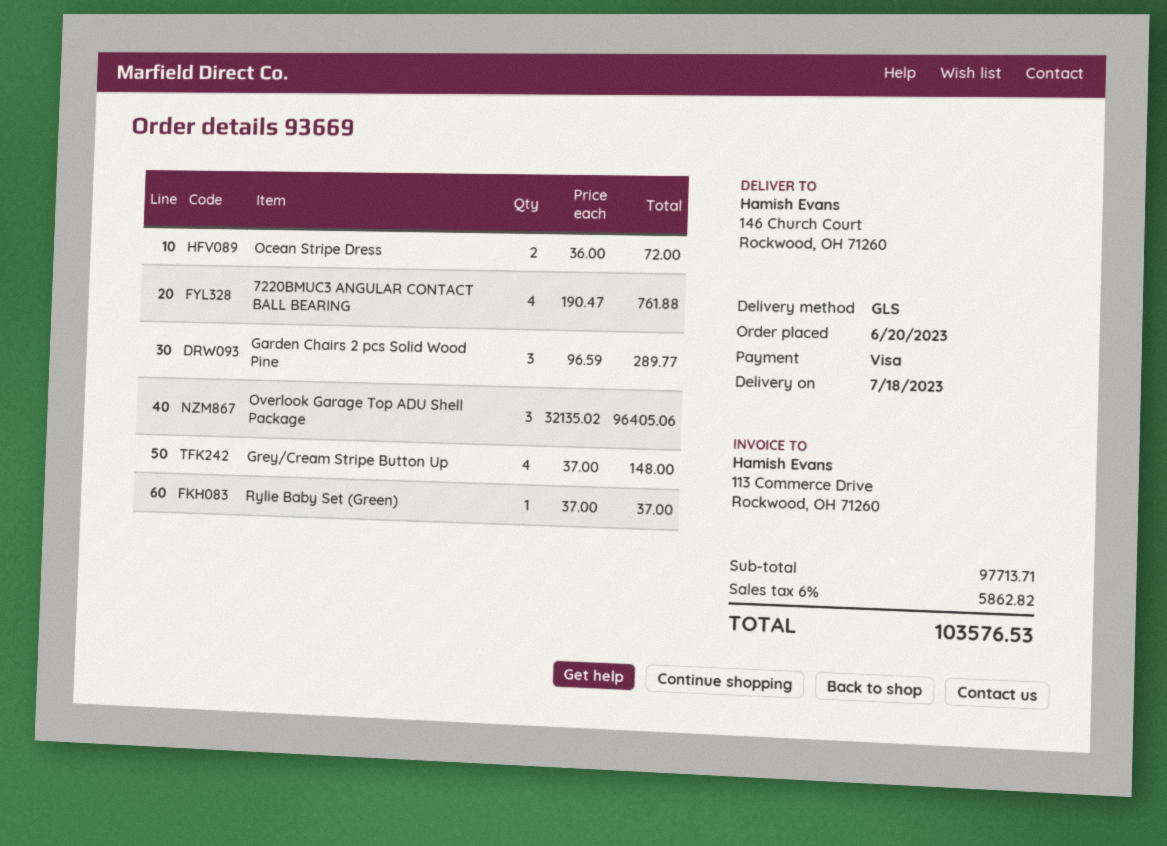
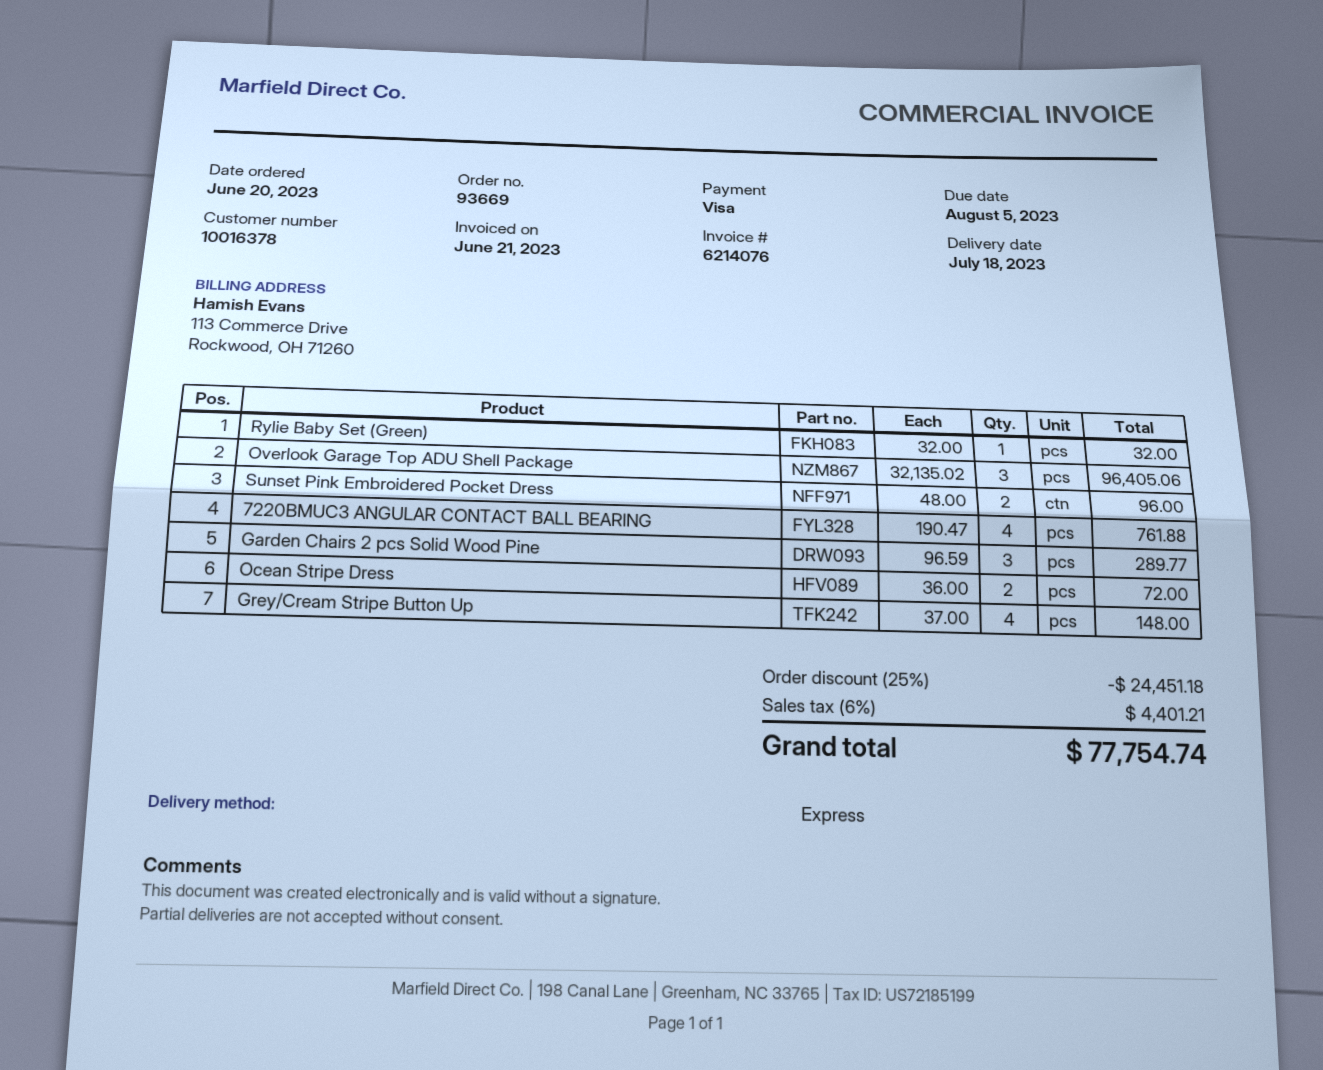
shipping method: GLS -> express
Rylie Baby Set (Green): 1 x 37.00 = 37.00 -> 1 x 32.00 = 32.00
Sunset Pink Embroidered Pocket Dress: none -> 2 x 48.00 = 96.00
discount: none -> 25% = 24451.18
tax: 6% = 5862.82 -> 6% = 4401.21
total: 103576.53 -> 77754.74

